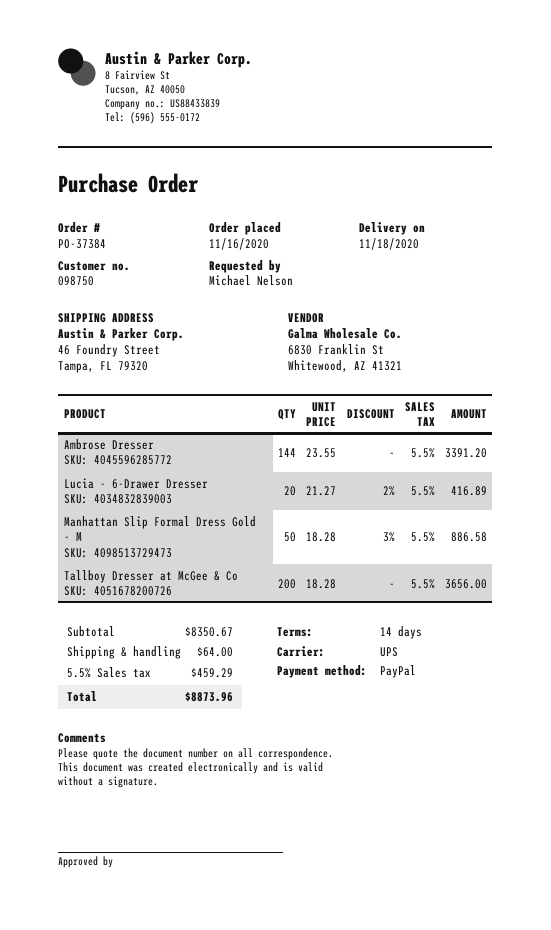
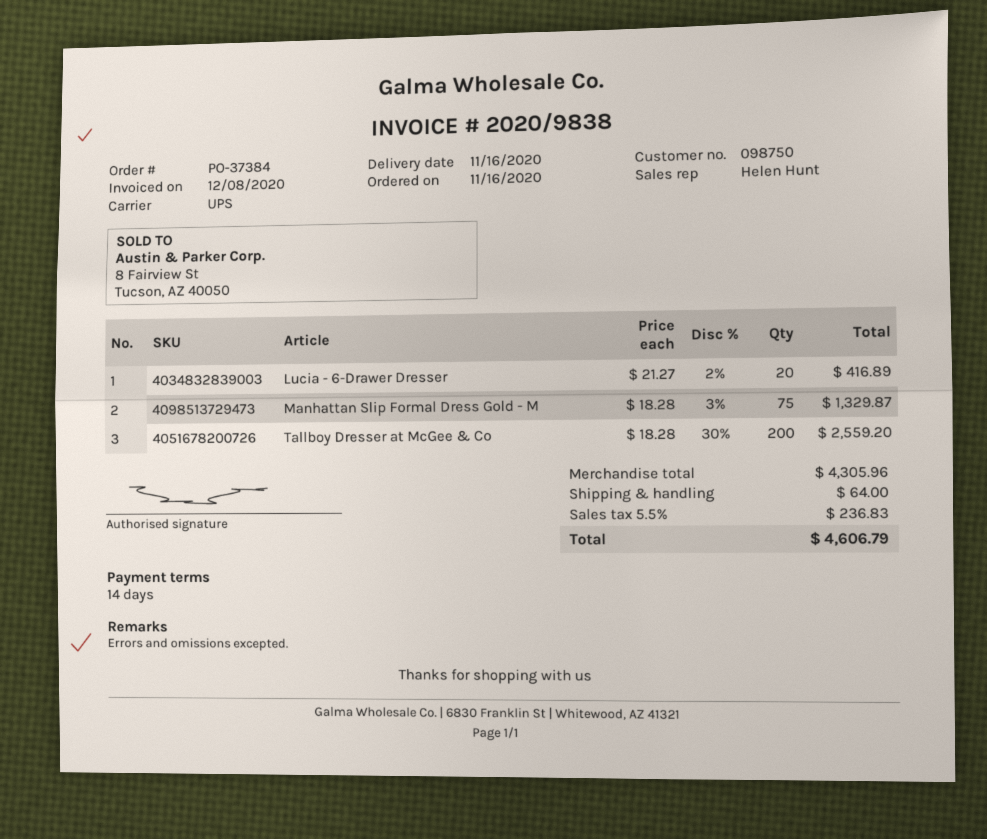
delivery date: 2020-11-18 -> 2020-11-16
Ambrose Dresser: 144 x 23.55 = 3391.20 -> none
Manhattan Slip Formal Dress Gold - M: 50 x 18.28 - 3% = 886.58 -> 75 x 18.28 - 3% = 1329.87
Tallboy Dresser at McGee & Co: 200 x 18.28 = 3656.00 -> 200 x 18.28 - 30% = 2559.20
subtotal: 8350.67 -> 4305.96
tax: 5.5% = 459.29 -> 5.5% = 236.83
total: 8873.96 -> 4606.79

